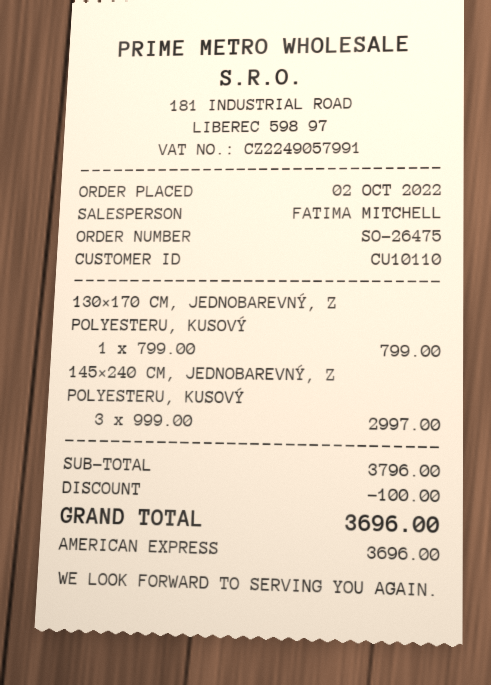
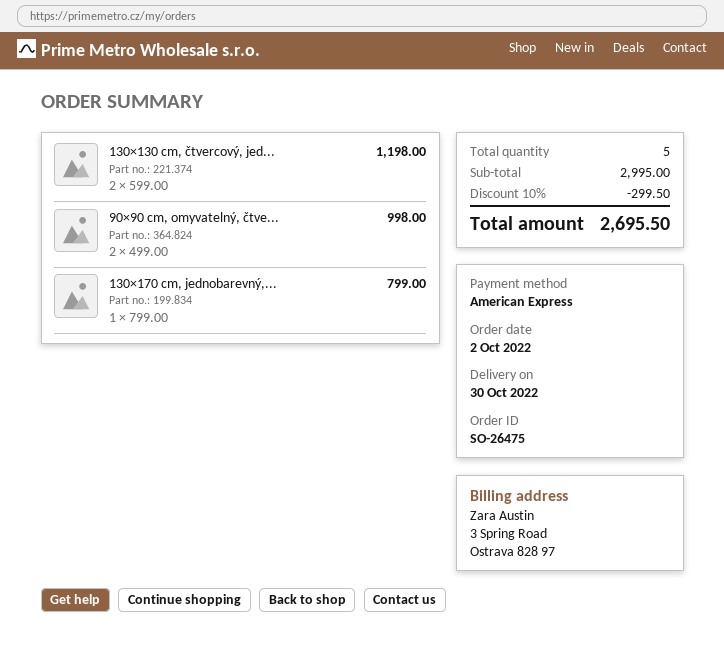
145×240 CM, JEDNOBAREVNÝ, Z POLYESTERU, KUSOVÝ: 3 x 999.00 = 2997.00 -> none
130×130 cm, čtvercový, jed...: none -> 2 x 599.00 = 1198.00
90×90 cm, omyvatelný, čtve...: none -> 2 x 499.00 = 998.00
subtotal: 3796.00 -> 2995.00
discount: 100.00 -> 299.50
total: 3696.00 -> 2695.50

